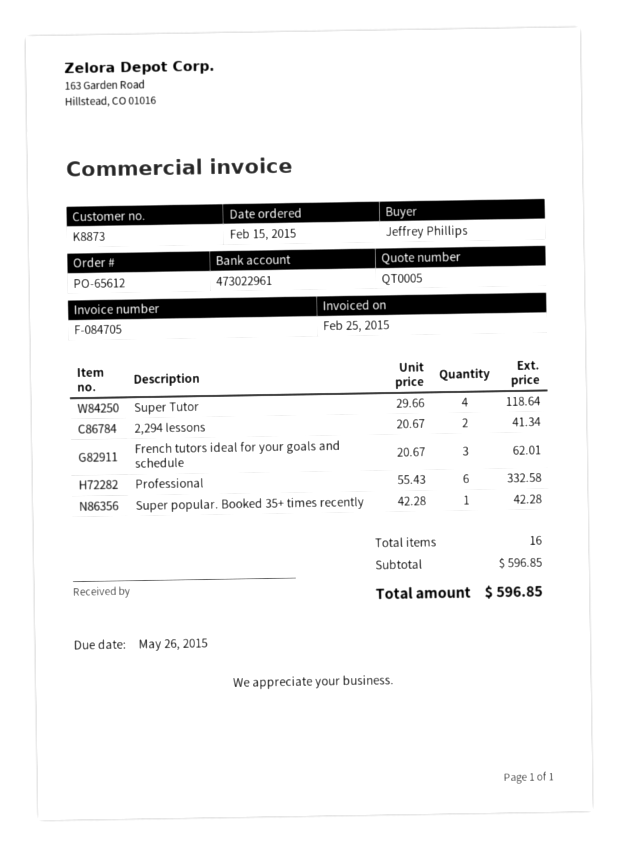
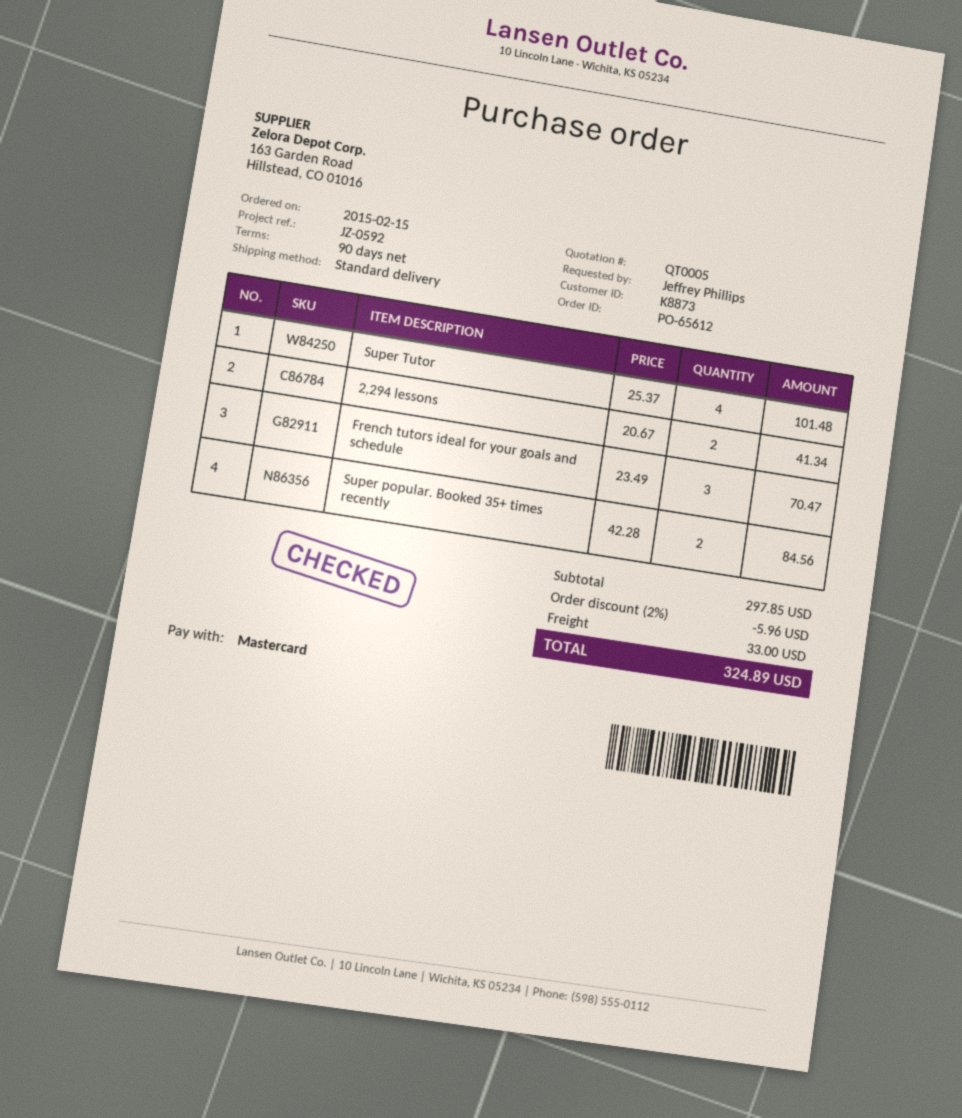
Super Tutor: 4 x 29.66 = 118.64 -> 4 x 25.37 = 101.48
French tutors ideal for your goals and schedule: 3 x 20.67 = 62.01 -> 3 x 23.49 = 70.47
Professional: 6 x 55.43 = 332.58 -> none
Super popular. Booked 35+ times recently: 1 x 42.28 = 42.28 -> 2 x 42.28 = 84.56
subtotal: 596.85 -> 297.85
discount: none -> 2% = 5.96
shipping: none -> 33.00
total: 596.85 -> 324.89

